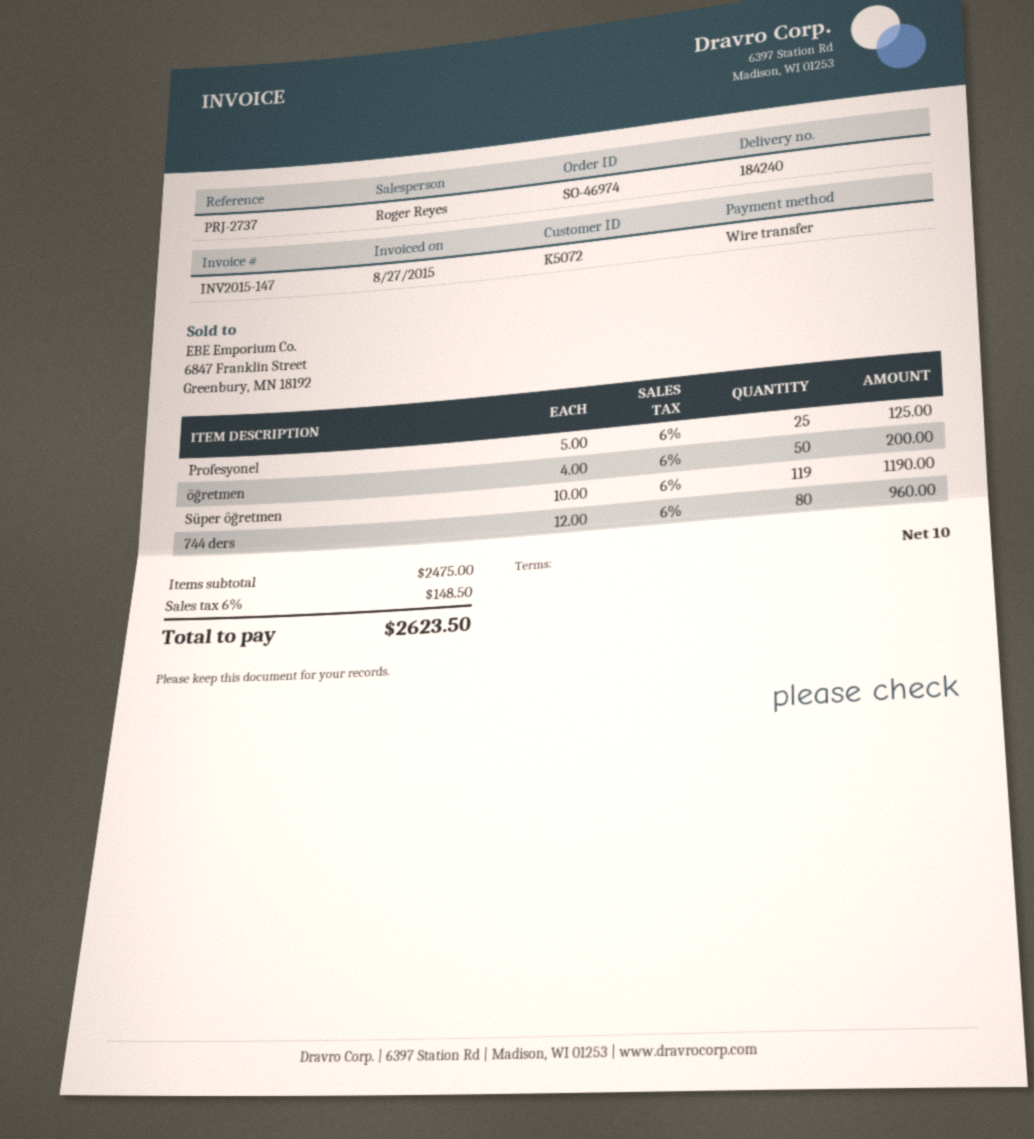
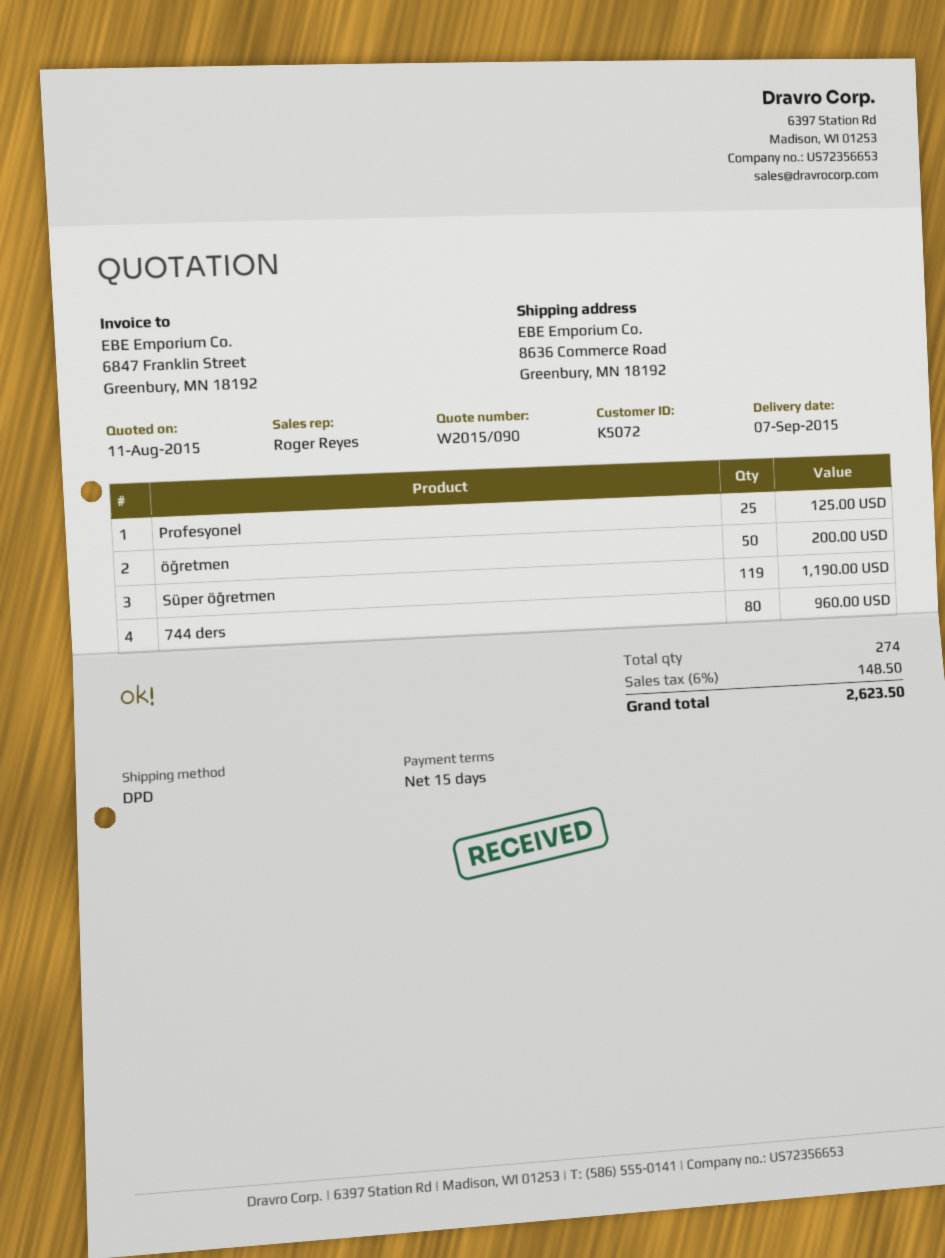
payment terms: 10 days -> 15 days

